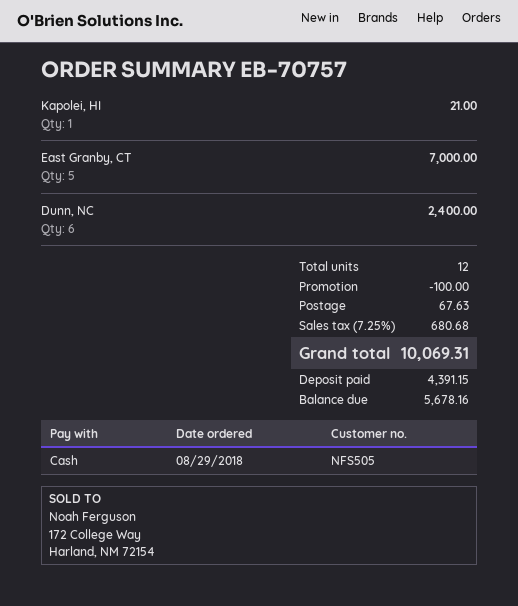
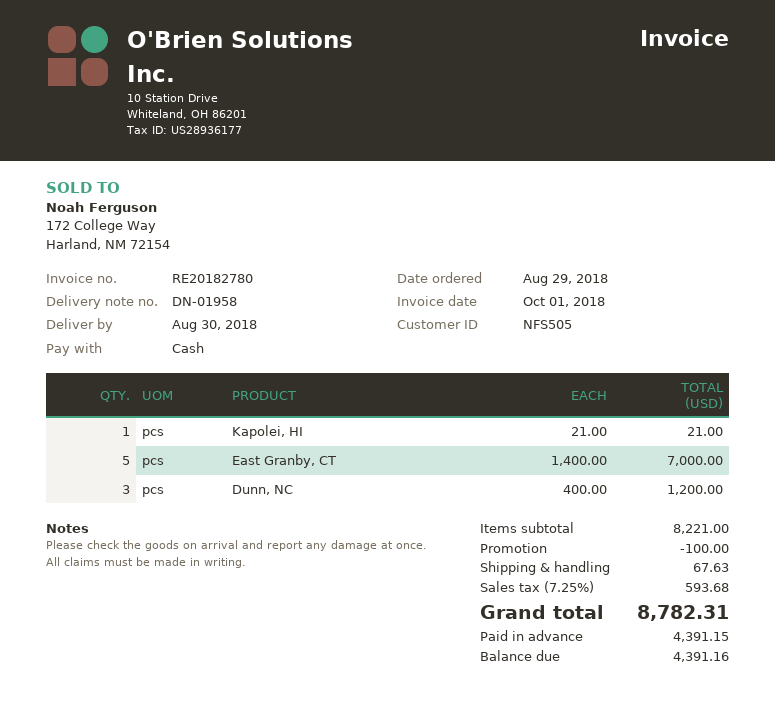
Dunn, NC: 6 for 2400.00 -> 3 for 1200.00
tax: 7.25% = 680.68 -> 7.25% = 593.68
total: 10069.31 -> 8782.31
balance: 5678.16 -> 4391.16

